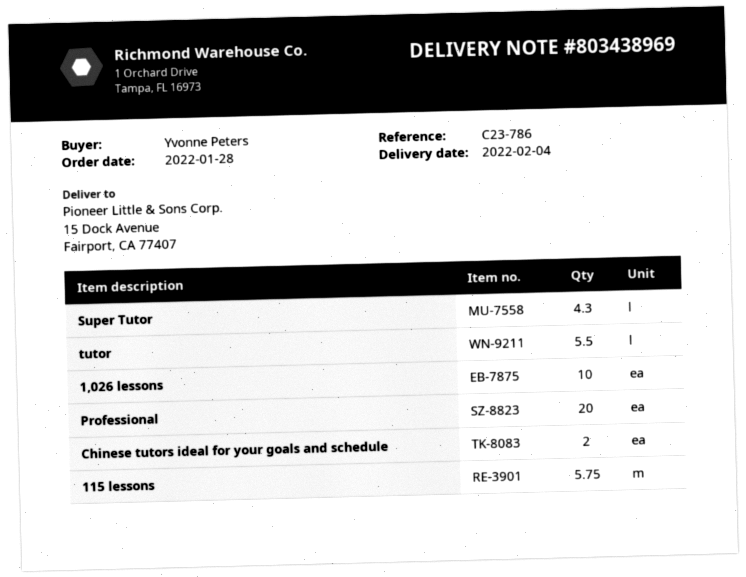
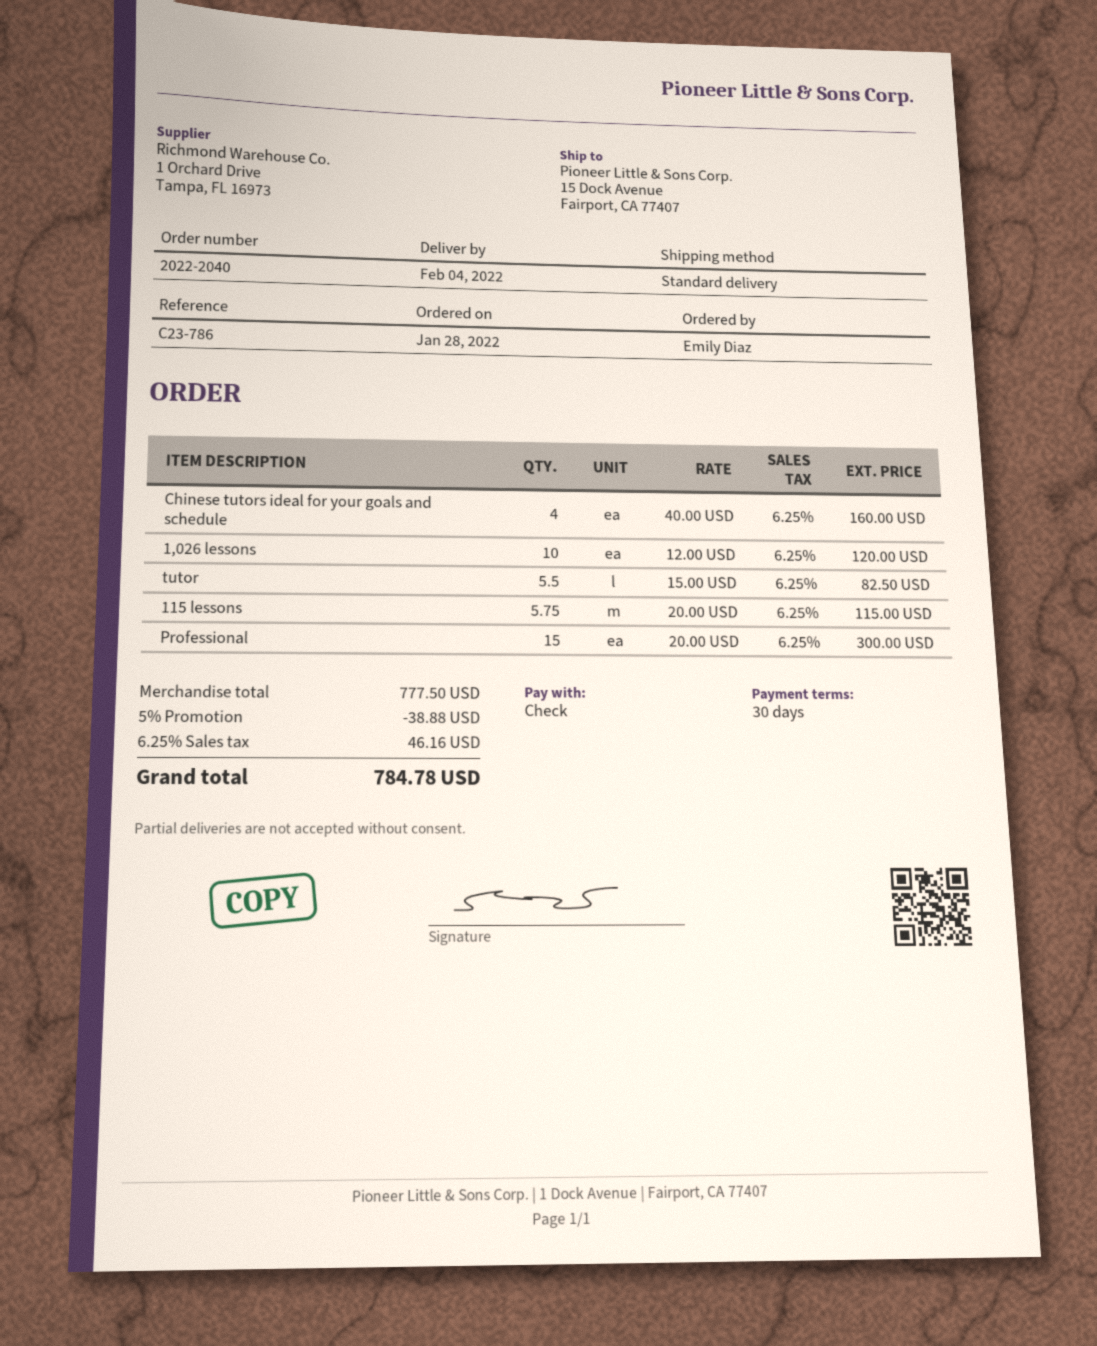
ordered by: Yvonne Peters -> Emily Diaz
Super Tutor: 4.3 -> none
Professional: 20 -> 15
Chinese tutors ideal for your goals and schedule: 2 -> 4

